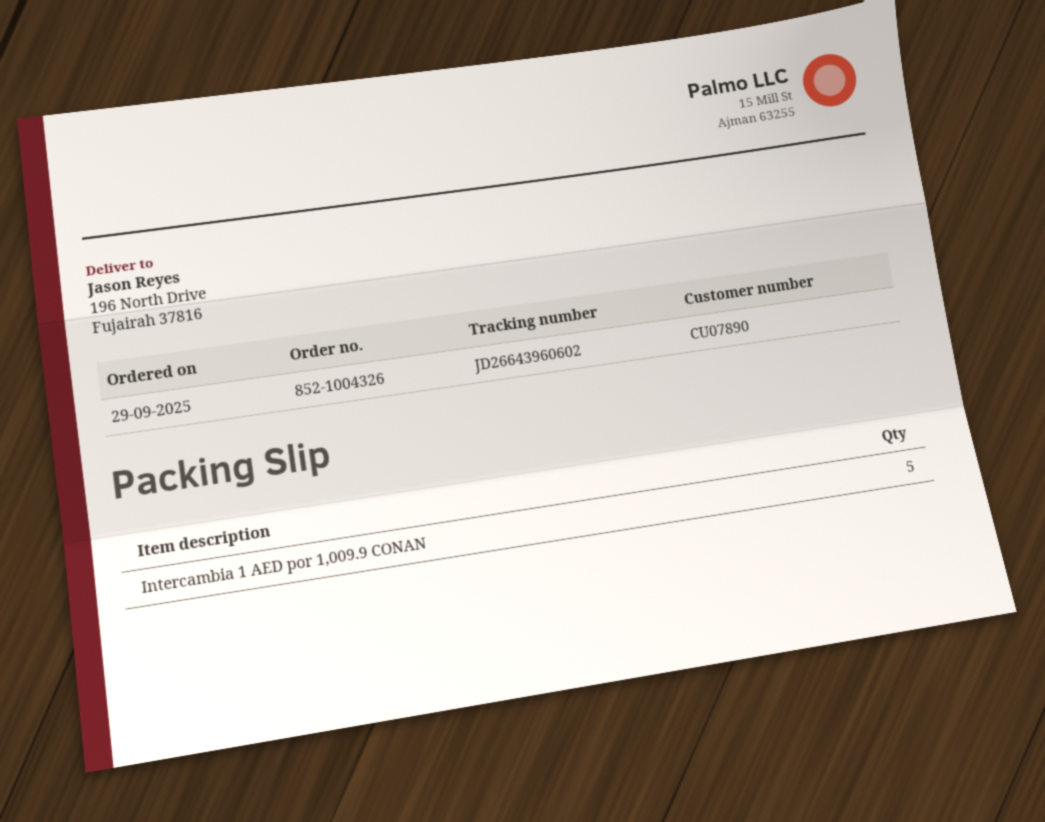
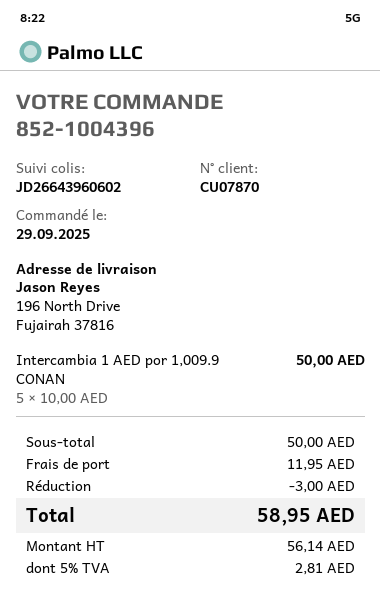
order number: 852-1004326 -> 852-1004396
customer number: CU07890 -> CU07870

